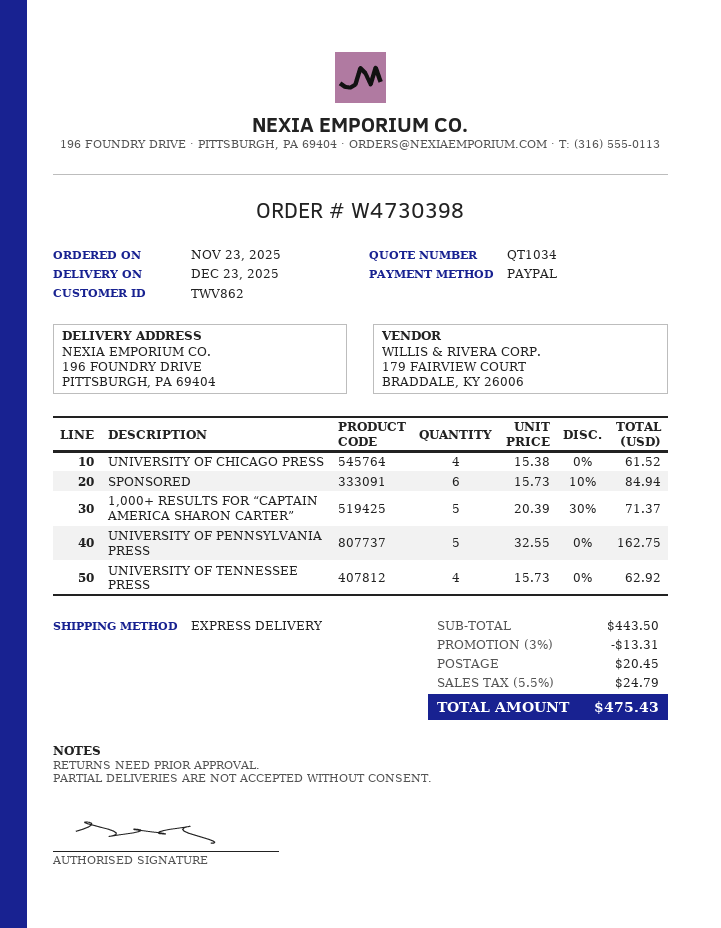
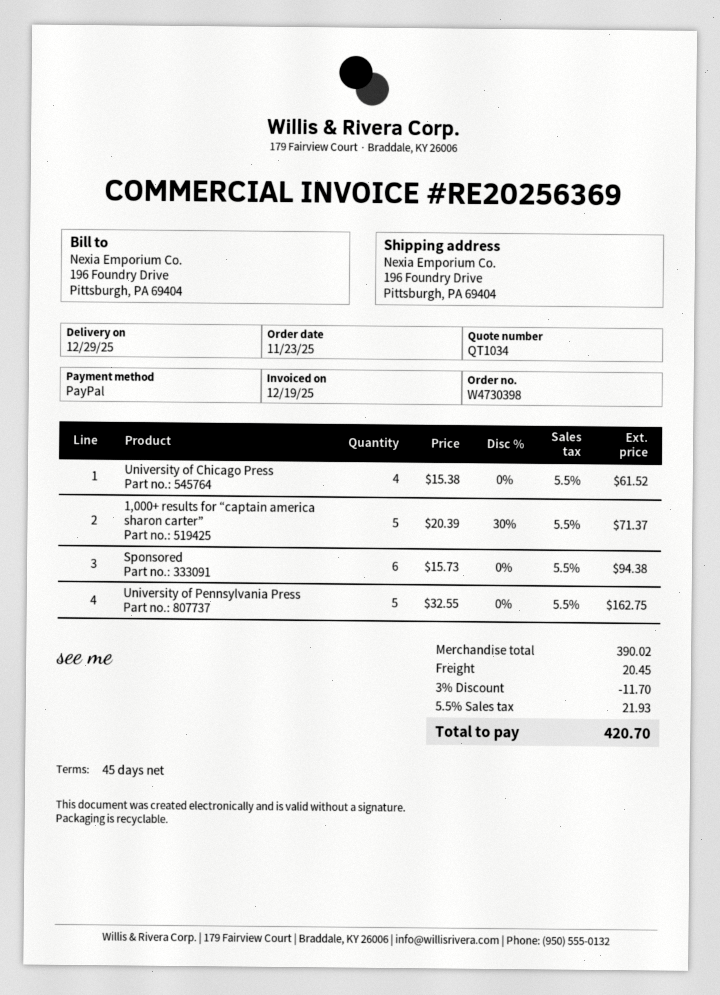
delivery date: 2025-12-23 -> 2025-12-29
SPONSORED: 6 x 15.73 - 10% = 84.94 -> 6 x 15.73 = 94.38
UNIVERSITY OF TENNESSEE PRESS: 4 x 15.73 = 62.92 -> none
subtotal: 443.50 -> 390.02
discount: 3% = 13.31 -> 3% = 11.70
tax: 5.5% = 24.79 -> 5.5% = 21.93
total: 475.43 -> 420.70

